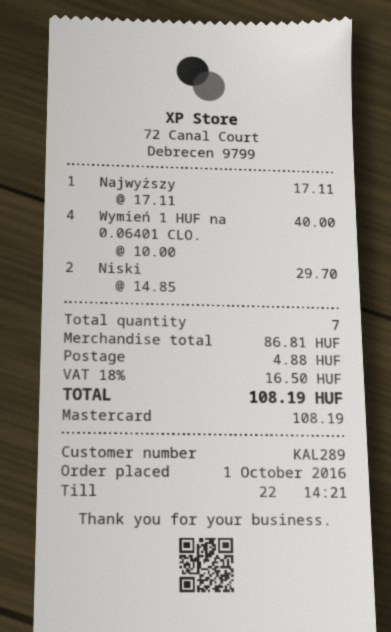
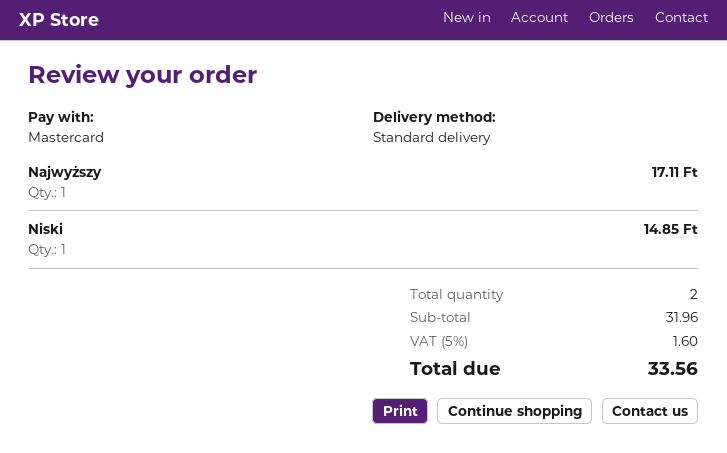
Wymień 1 HUF na 0.06401 CLO.: 4 for 40.00 -> none
Niski: 2 for 29.70 -> 1 for 14.85
total quantity: 7 -> 2
subtotal: 86.81 -> 31.96
shipping: 4.88 -> none
tax: 18% = 16.50 -> 5% = 1.60
total: 108.19 -> 33.56

